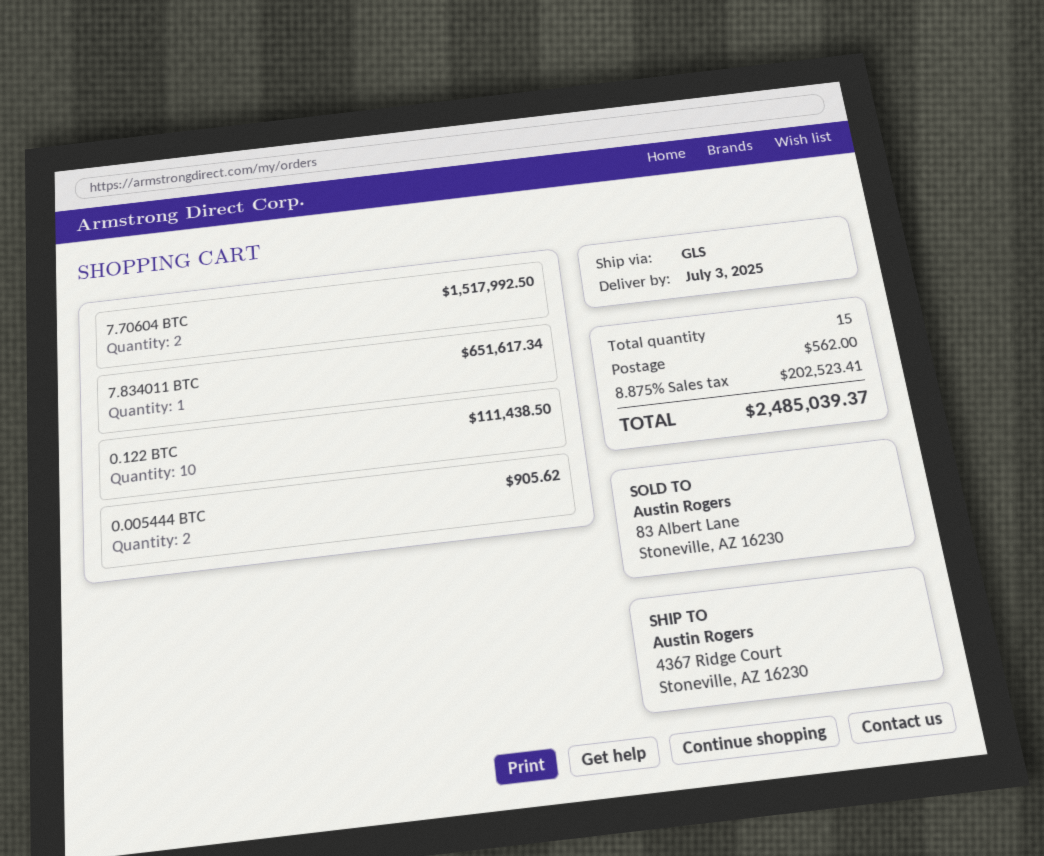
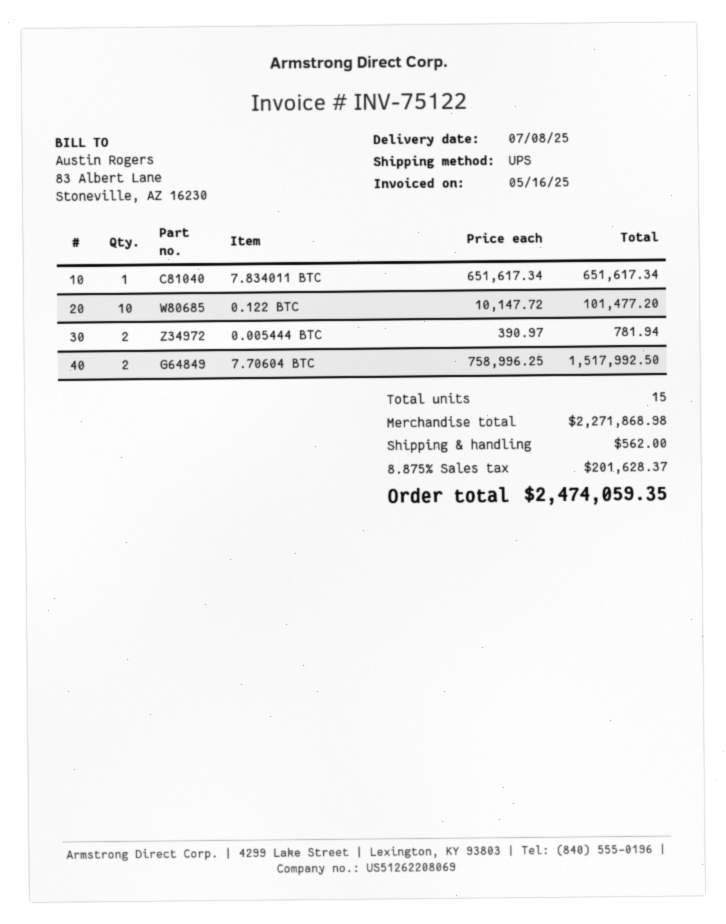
delivery date: 2025-07-03 -> 2025-07-08
shipping method: GLS -> UPS
0.122 BTC: 10 for 111438.50 -> 10 for 101477.20
0.005444 BTC: 2 for 905.62 -> 2 for 781.94
tax: 8.875% = 202523.41 -> 8.875% = 201628.37
total: 2485039.37 -> 2474059.35

